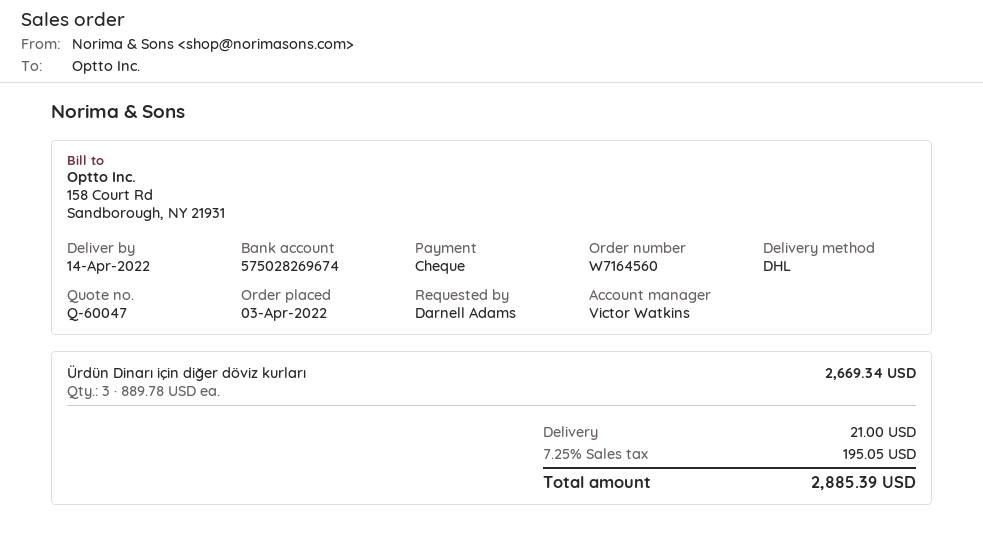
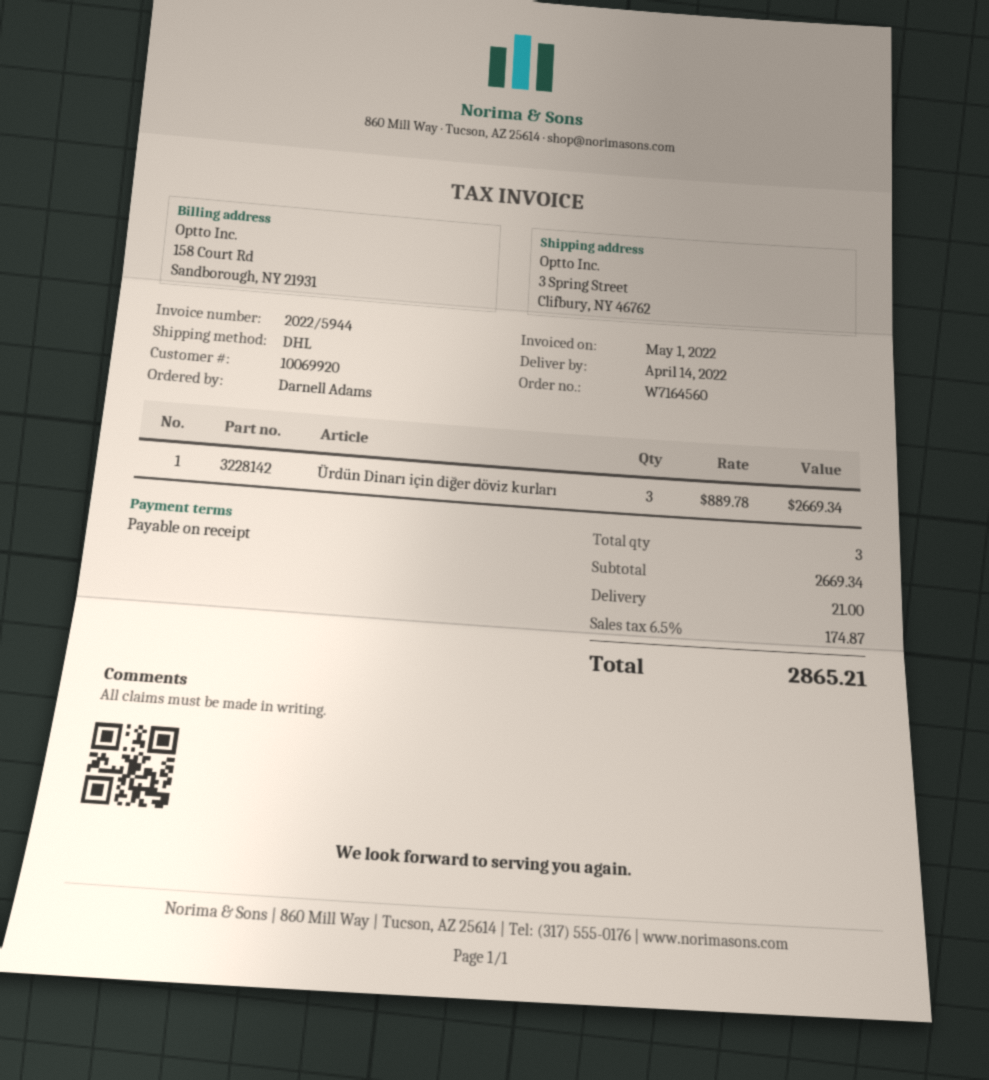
tax: 7.25% = 195.05 -> 6.5% = 174.87
total: 2885.39 -> 2865.21

